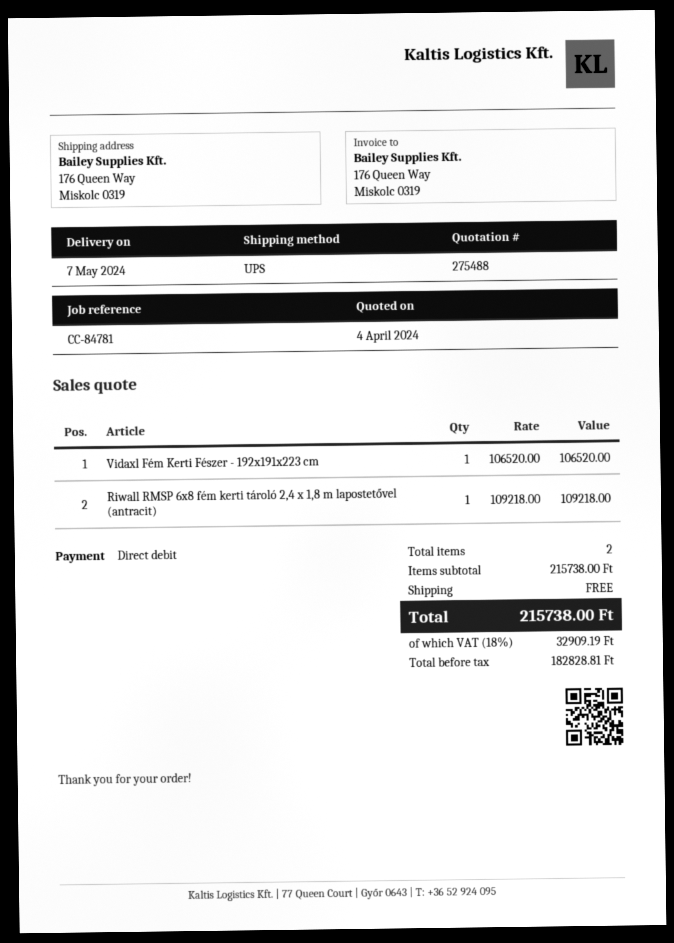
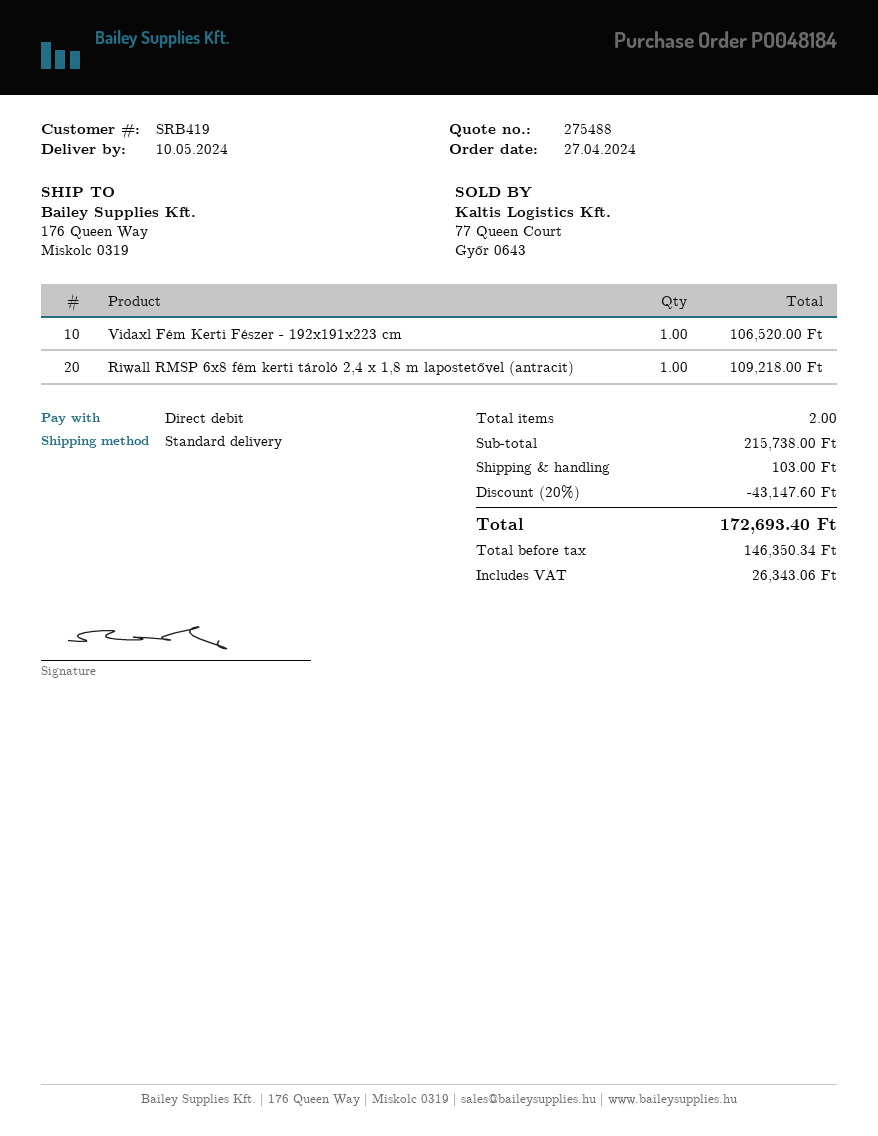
delivery date: 2024-05-07 -> 2024-05-10
shipping method: UPS -> standard
discount: none -> 20% = 43147.60
shipping: 0.00 -> 103.00
net: 182828.81 -> 146350.34
tax: 32909.19 -> 26343.06
total: 215738.00 -> 172693.40

